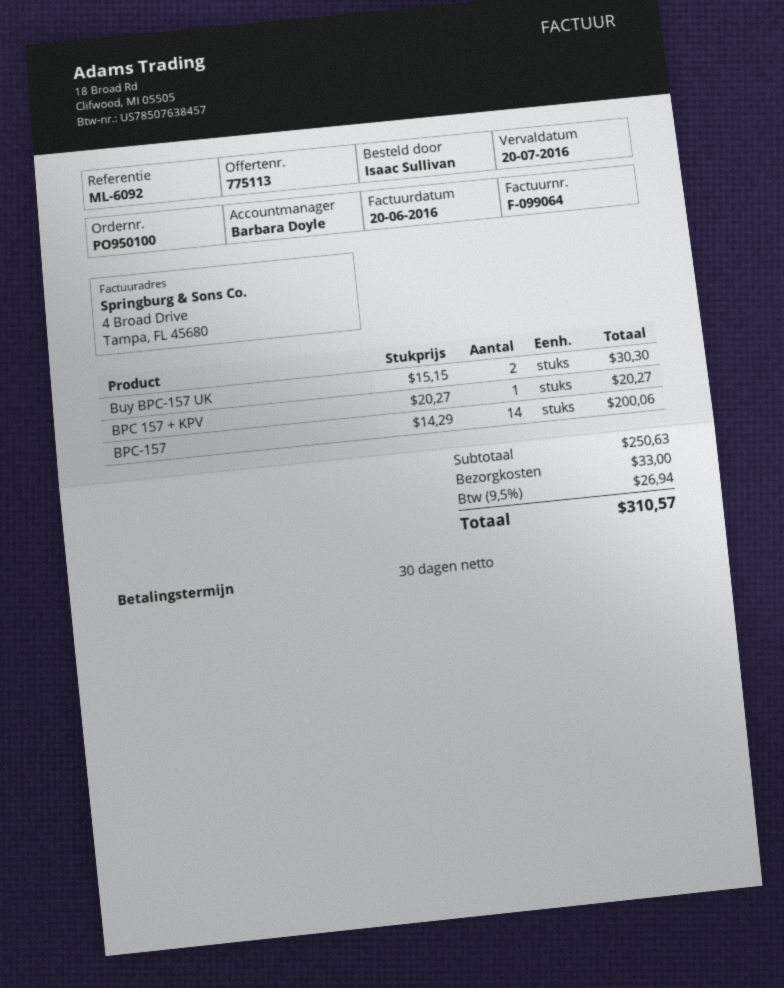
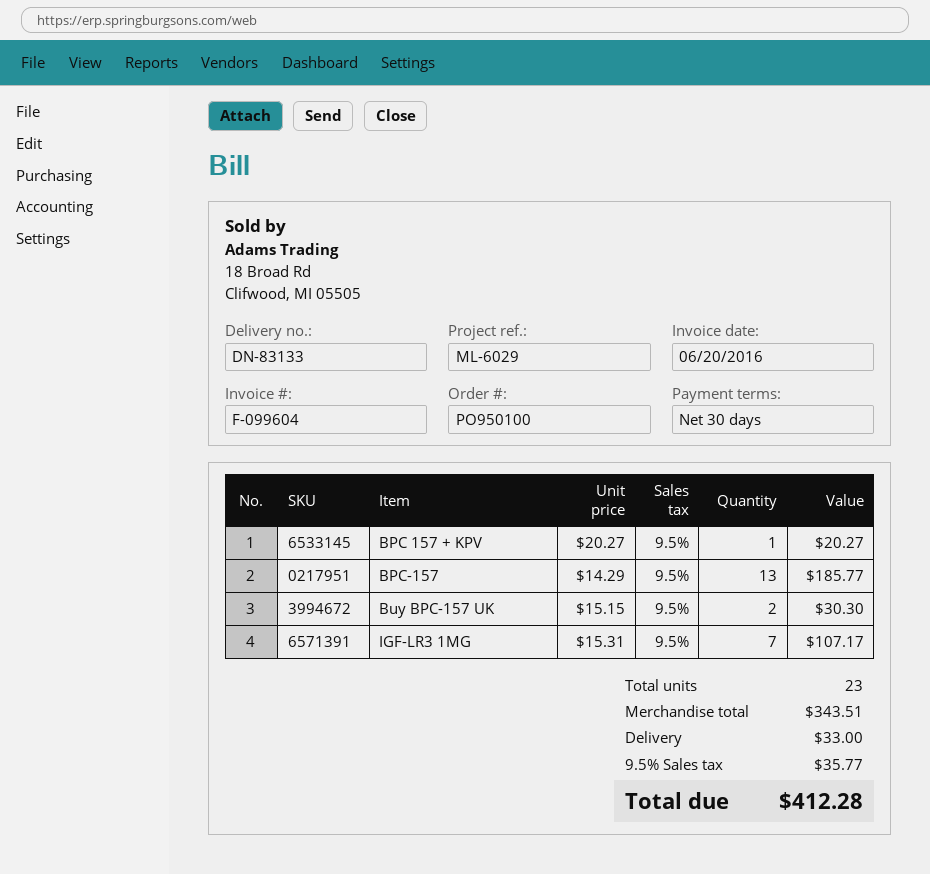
invoice number: F-099064 -> F-099604
reference: ML-6092 -> ML-6029
BPC-157: 14 x 14.29 = 200.06 -> 13 x 14.29 = 185.77
IGF-LR3 1MG: none -> 7 x 15.31 = 107.17
subtotal: 250.63 -> 343.51
tax: 9.5% = 26.94 -> 9.5% = 35.77
total: 310.57 -> 412.28

